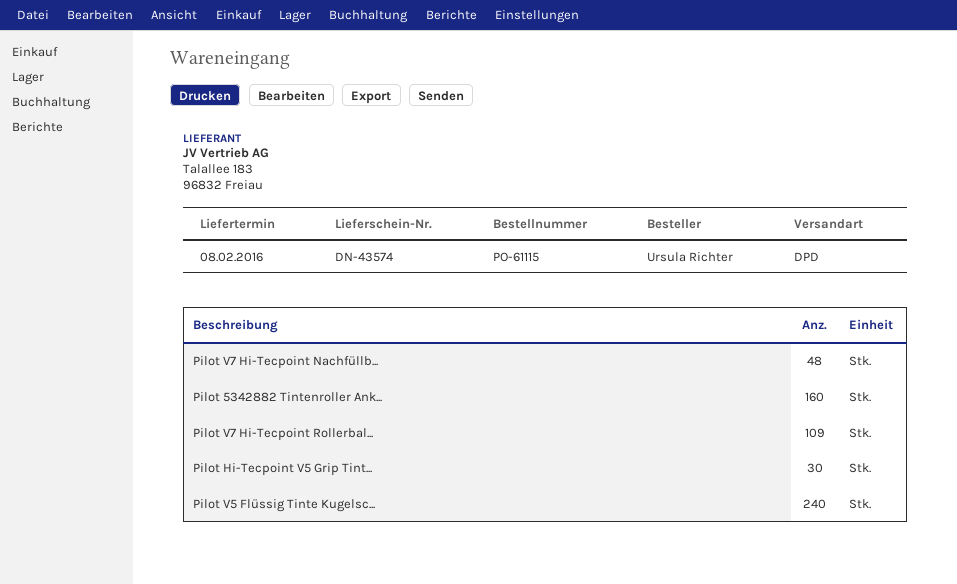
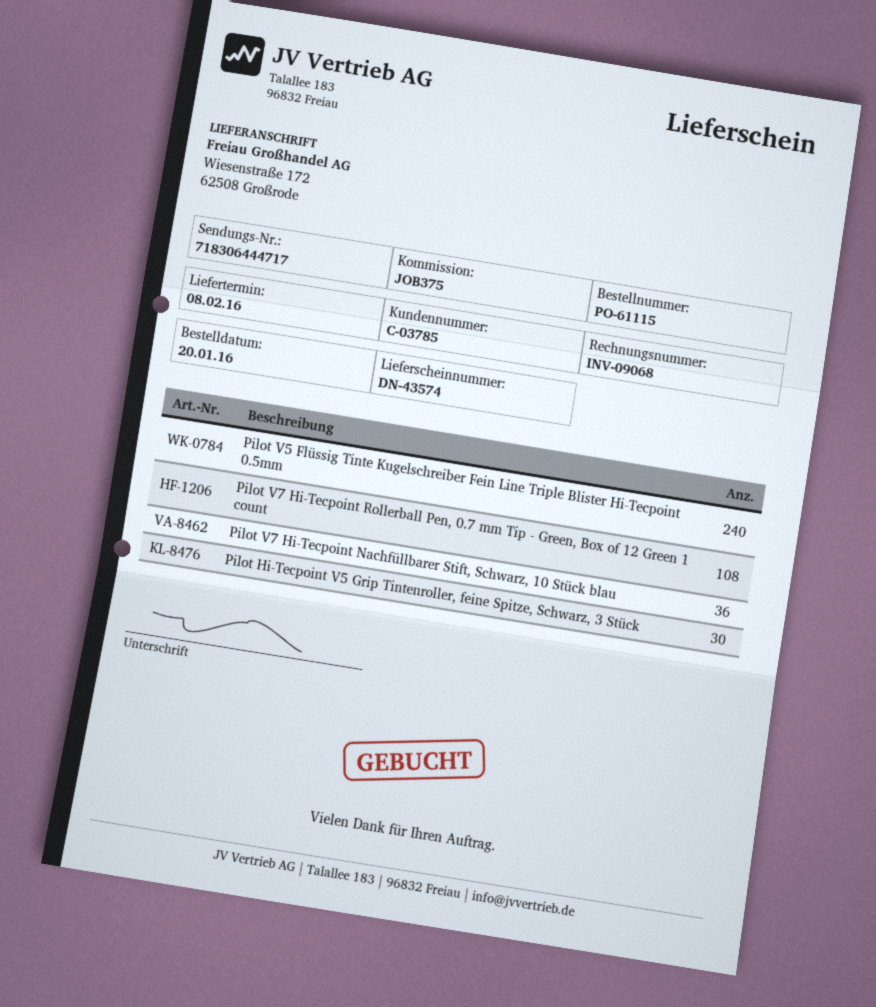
Pilot V7 Hi-Tecpoint Nachfüllb...: 48 -> 36
Pilot 5342882 Tintenroller Ank...: 160 -> none
Pilot V7 Hi-Tecpoint Rollerbal...: 109 -> 108

